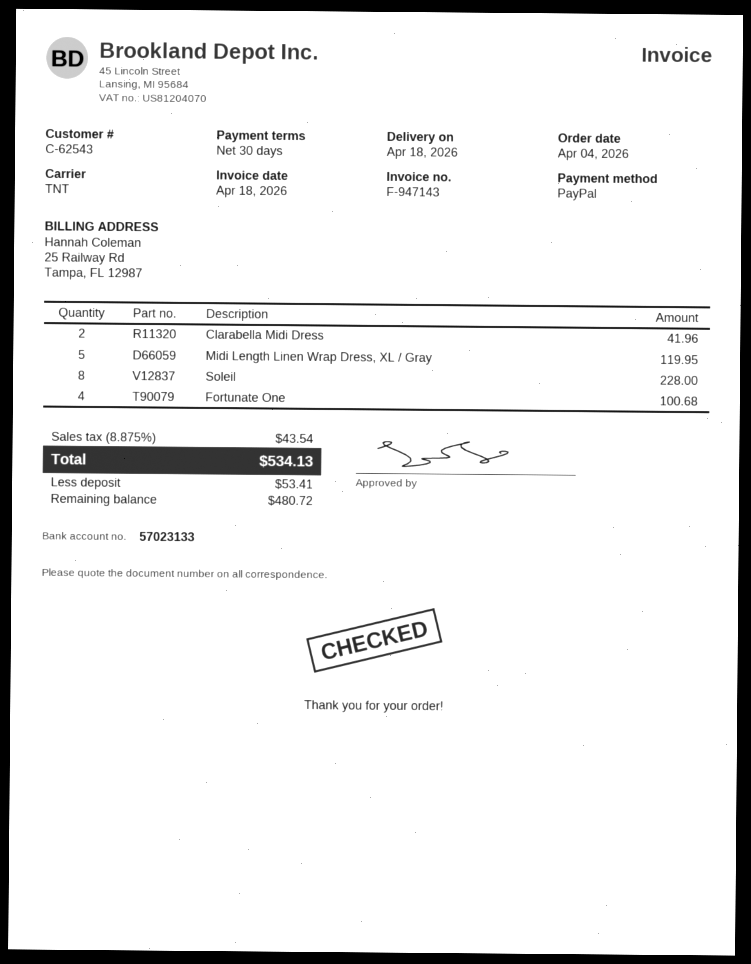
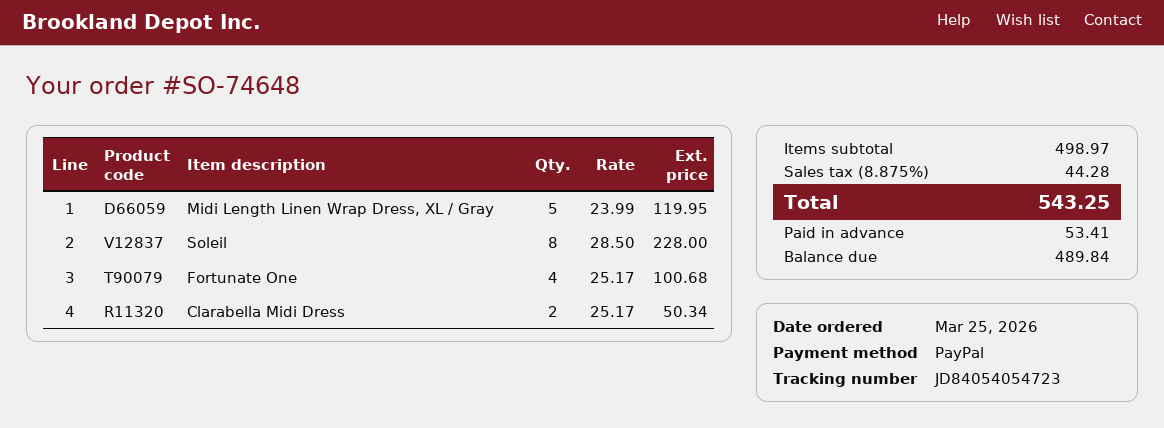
order date: 2026-04-04 -> 2026-03-25
Clarabella Midi Dress: 2 for 41.96 -> 2 for 50.34
tax: 8.875% = 43.54 -> 8.875% = 44.28
total: 534.13 -> 543.25
balance: 480.72 -> 489.84

